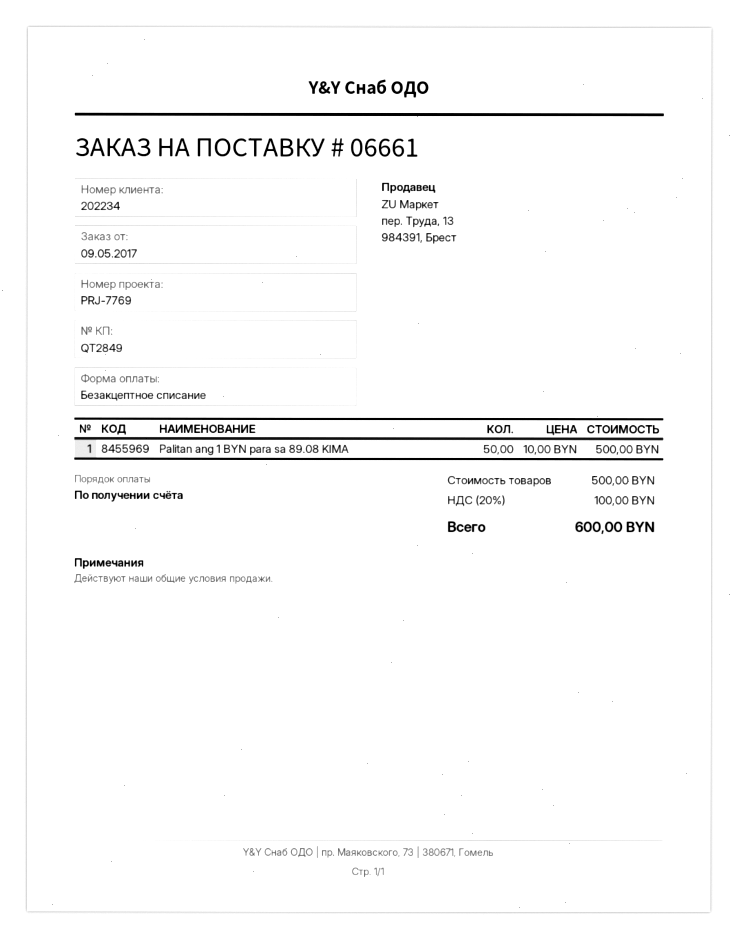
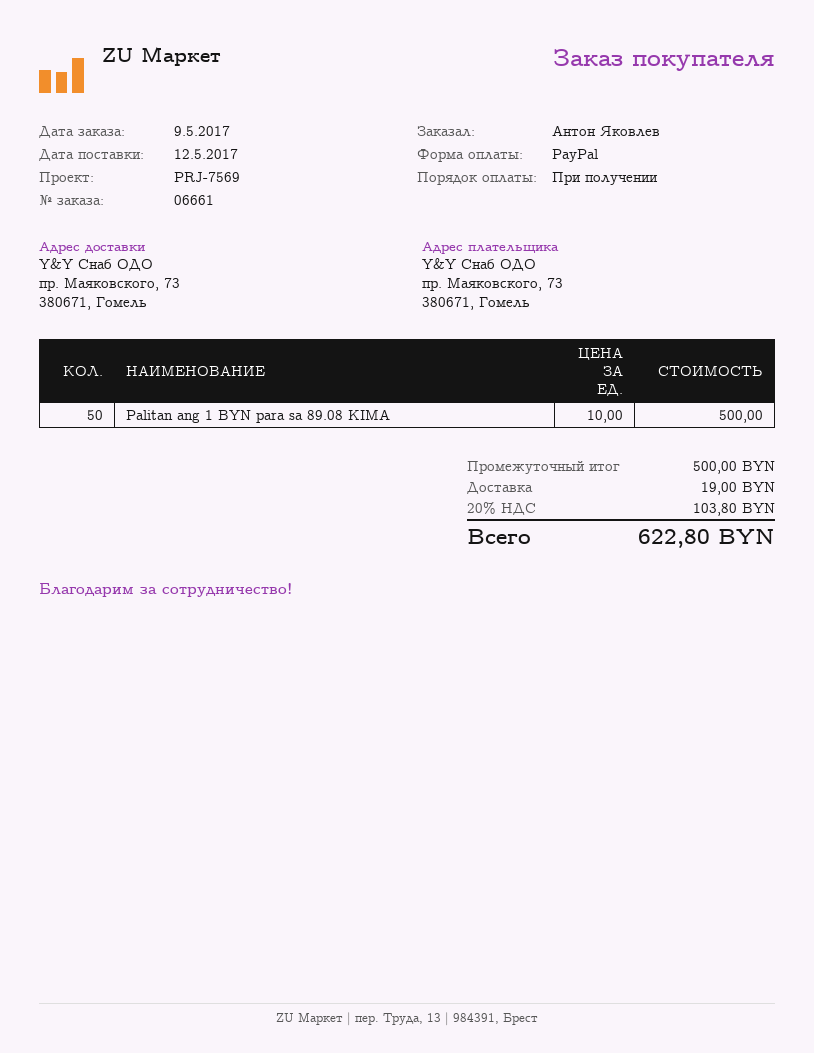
reference: PRJ-7769 -> PRJ-7569
payment method: direct debit -> PayPal
shipping: none -> 19.00
tax: 20% = 100.00 -> 20% = 103.80
total: 600.00 -> 622.80

